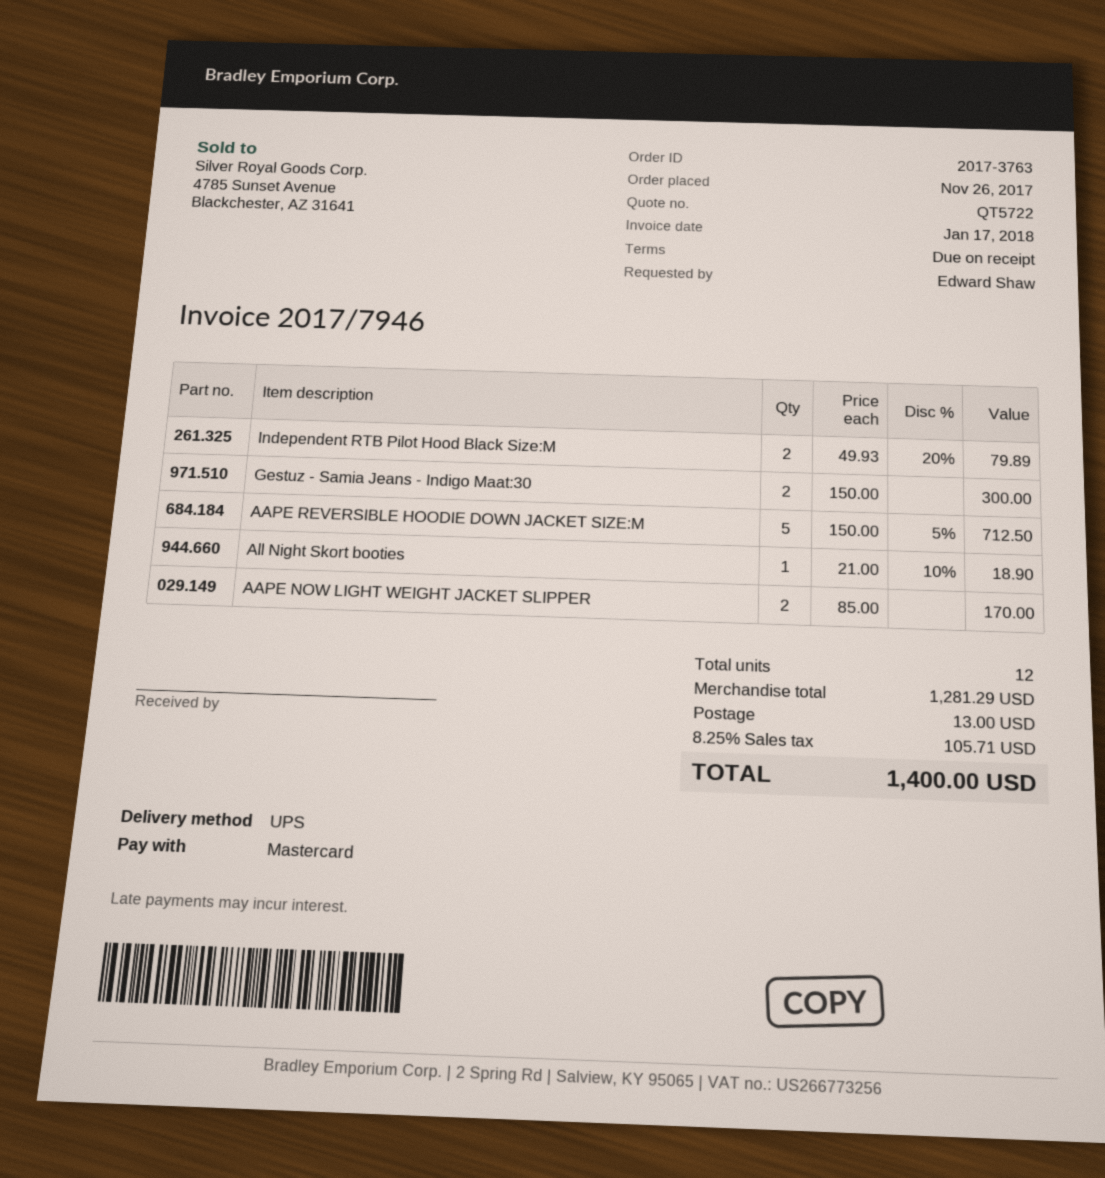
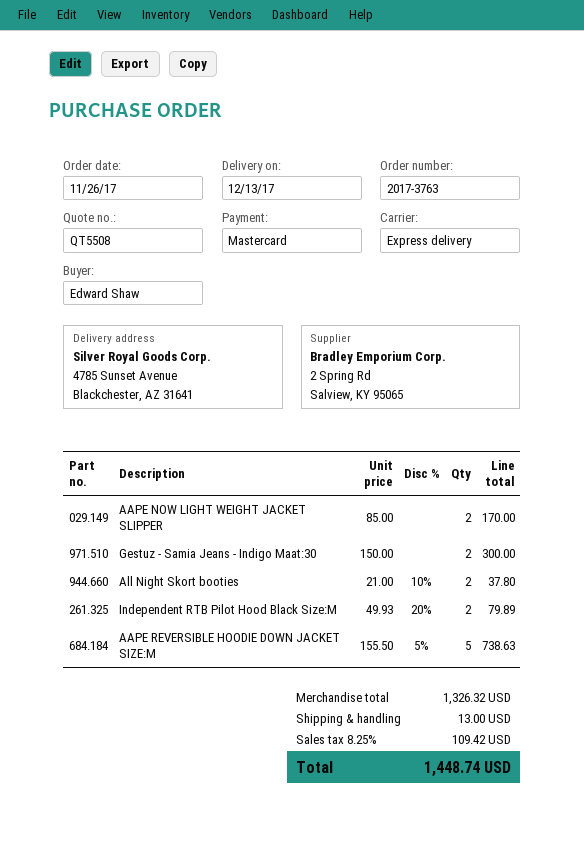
quote number: QT5722 -> QT5508
shipping method: UPS -> express
AAPE REVERSIBLE HOODIE DOWN JACKET SIZE:M: 5 x 150.00 - 5% = 712.50 -> 5 x 155.50 - 5% = 738.63
All Night Skort booties: 1 x 21.00 - 10% = 18.90 -> 2 x 21.00 - 10% = 37.80
subtotal: 1281.29 -> 1326.32
tax: 8.25% = 105.71 -> 8.25% = 109.42
total: 1400.00 -> 1448.74

